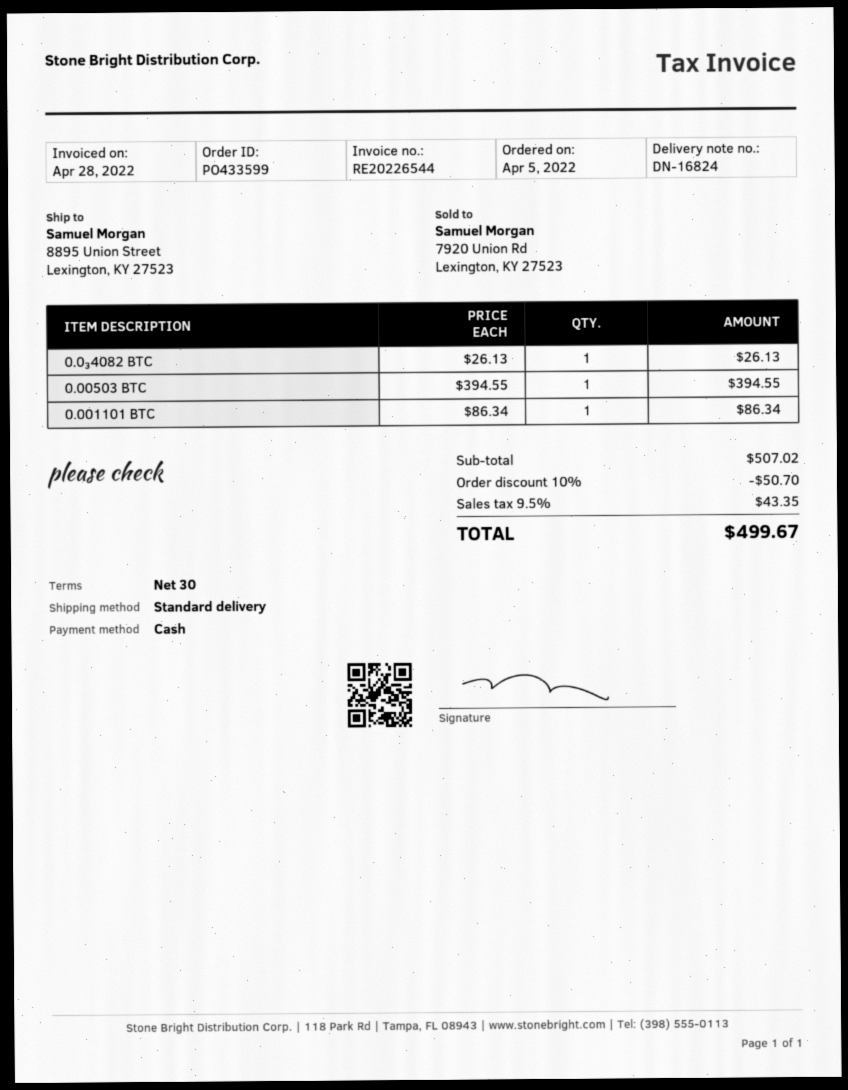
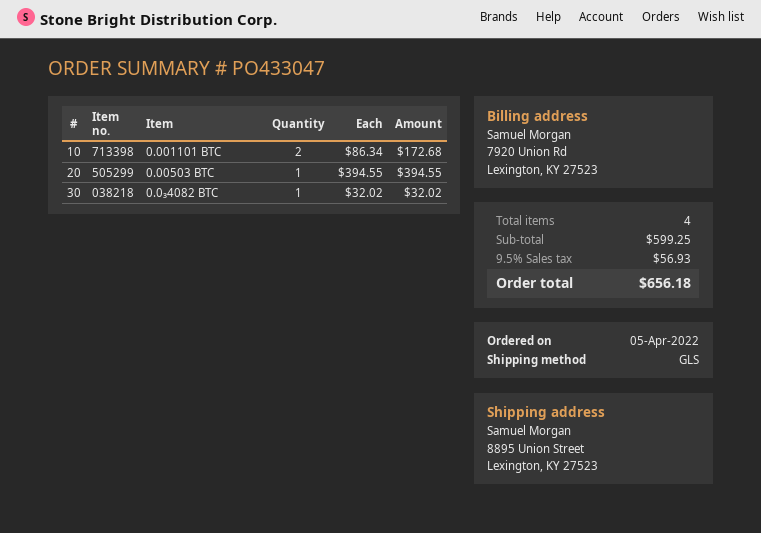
order number: PO433599 -> PO433047
shipping method: standard -> GLS
0.0₃4082 BTC: 1 x 26.13 = 26.13 -> 1 x 32.02 = 32.02
0.001101 BTC: 1 x 86.34 = 86.34 -> 2 x 86.34 = 172.68
subtotal: 507.02 -> 599.25
discount: 10% = 50.70 -> none
tax: 9.5% = 43.35 -> 9.5% = 56.93
total: 499.67 -> 656.18

